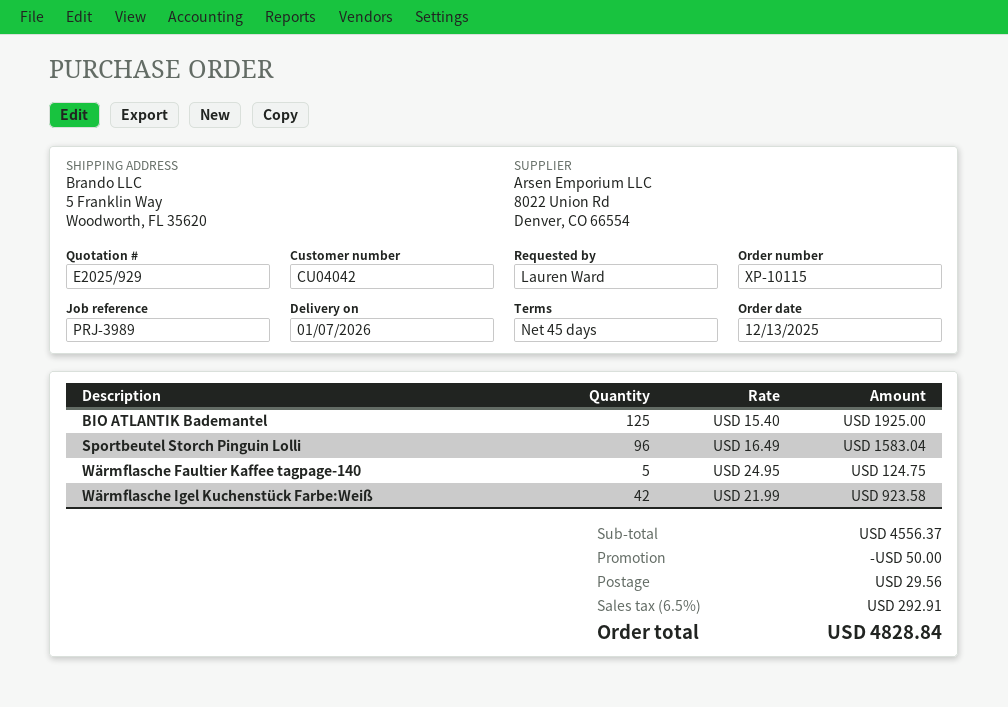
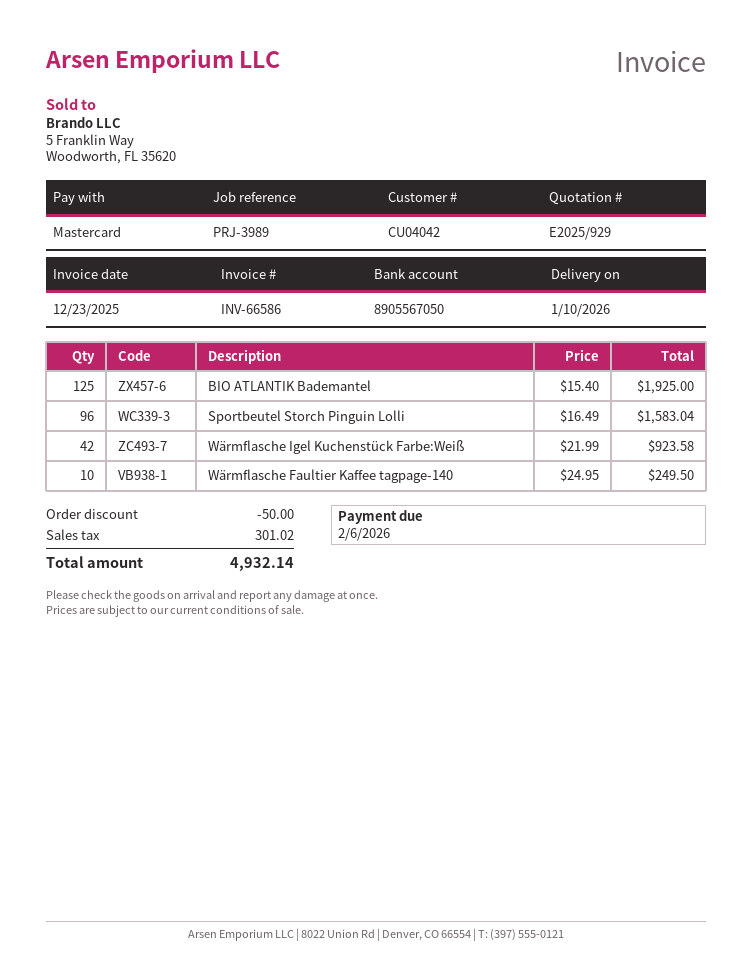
delivery date: 2026-01-07 -> 2026-01-10
Wärmflasche Faultier Kaffee tagpage-140: 5 x 24.95 = 124.75 -> 10 x 24.95 = 249.50
shipping: 29.56 -> none
tax: 292.91 -> 301.02
total: 4828.84 -> 4932.14

